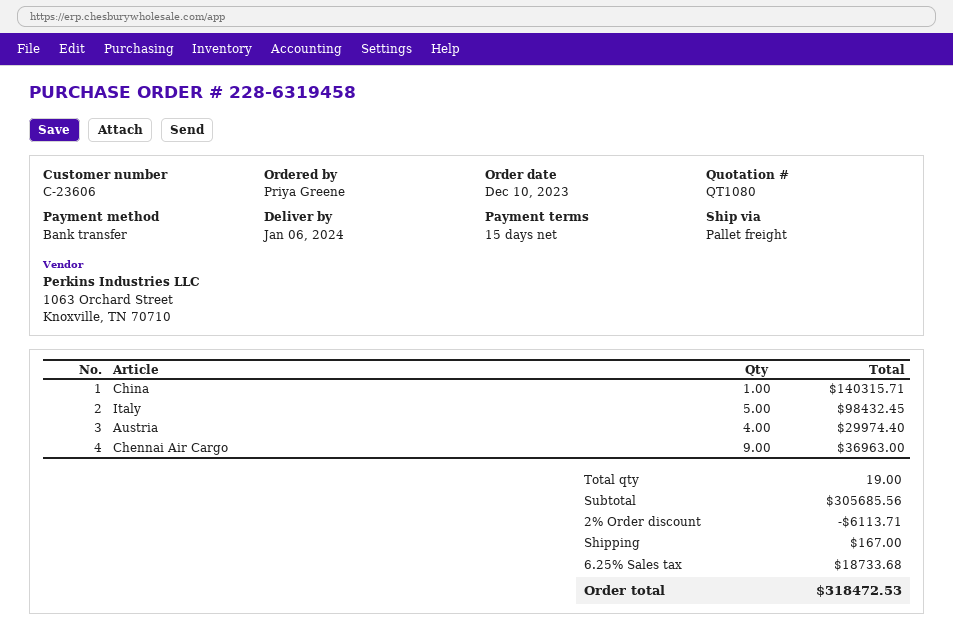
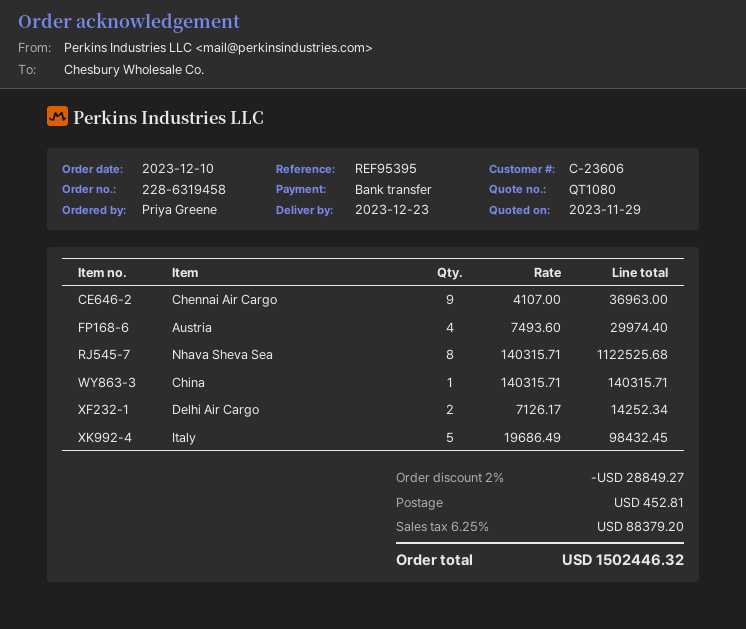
delivery date: 2024-01-06 -> 2023-12-23
Nhava Sheva Sea: none -> 8 for 1122525.68
Delhi Air Cargo: none -> 2 for 14252.34
discount: 2% = 6113.71 -> 2% = 28849.27
shipping: 167.00 -> 452.81
tax: 6.25% = 18733.68 -> 6.25% = 88379.20
total: 318472.53 -> 1502446.32

